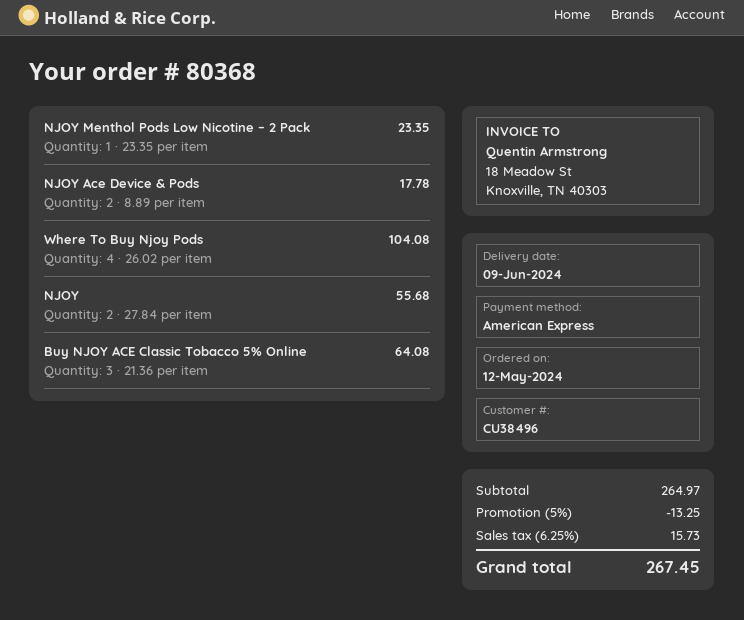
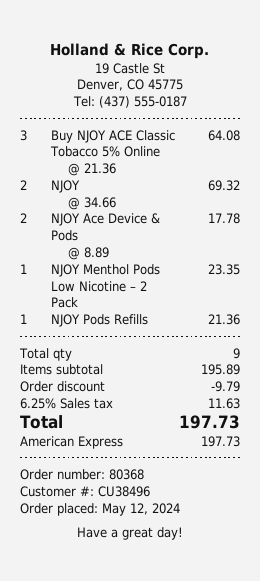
Where To Buy Njoy Pods: 4 x 26.02 = 104.08 -> none
NJOY: 2 x 27.84 = 55.68 -> 2 x 34.66 = 69.32
NJOY Pods Refills: none -> 1 x 21.36 = 21.36
subtotal: 264.97 -> 195.89
discount: 13.25 -> 9.79
tax: 6.25% = 15.73 -> 6.25% = 11.63
total: 267.45 -> 197.73

